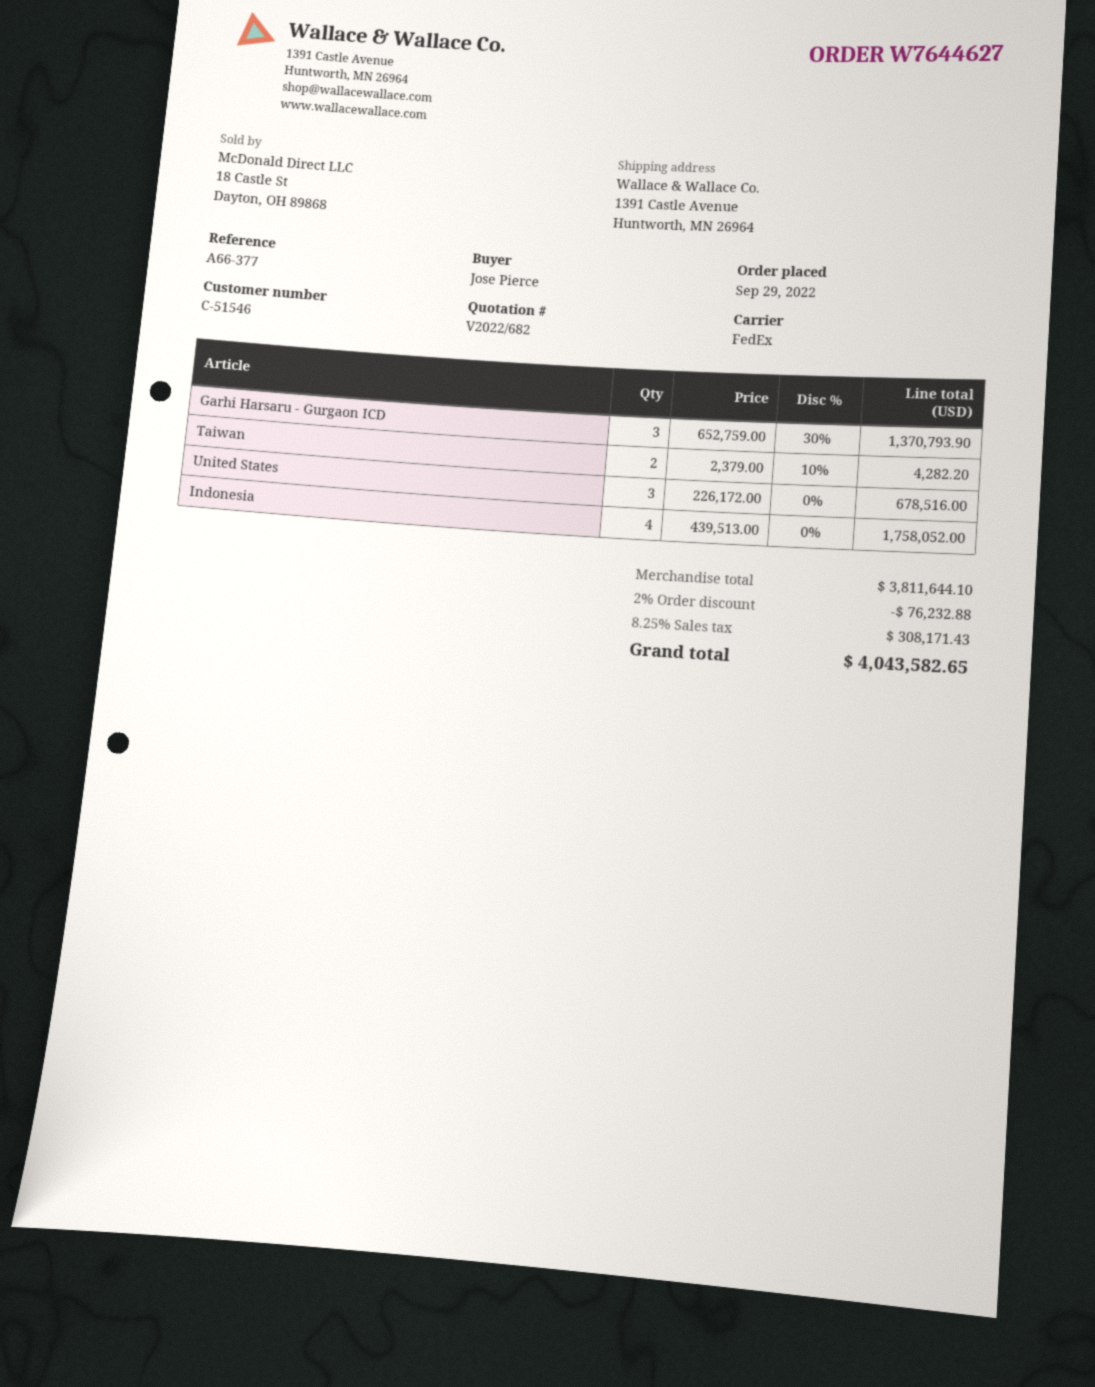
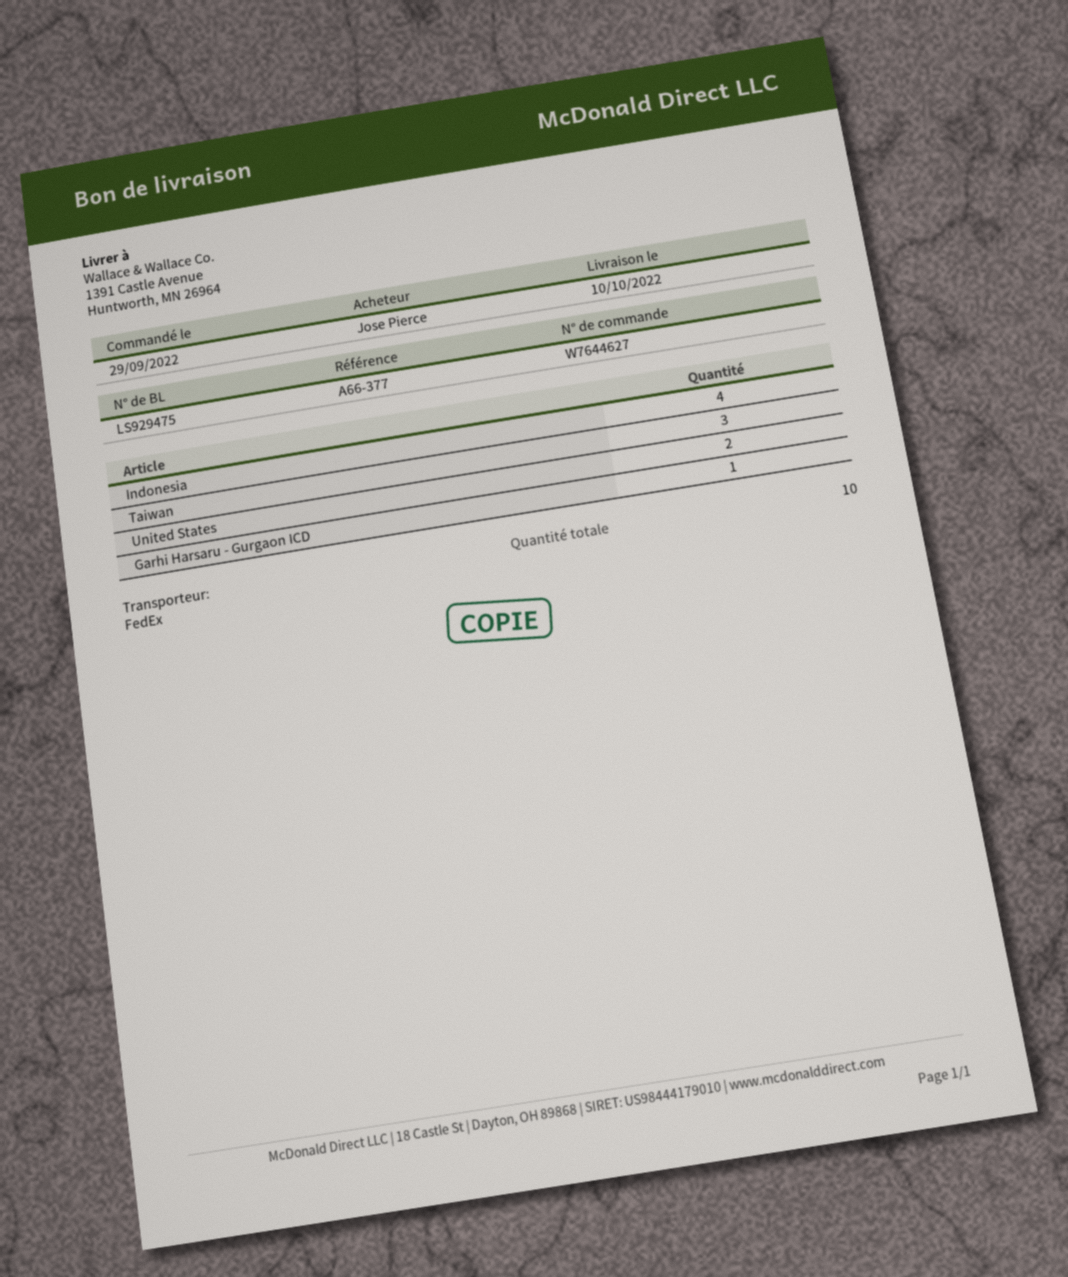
Garhi Harsaru - Gurgaon ICD: 3 -> 1
Taiwan: 2 -> 3
United States: 3 -> 2

